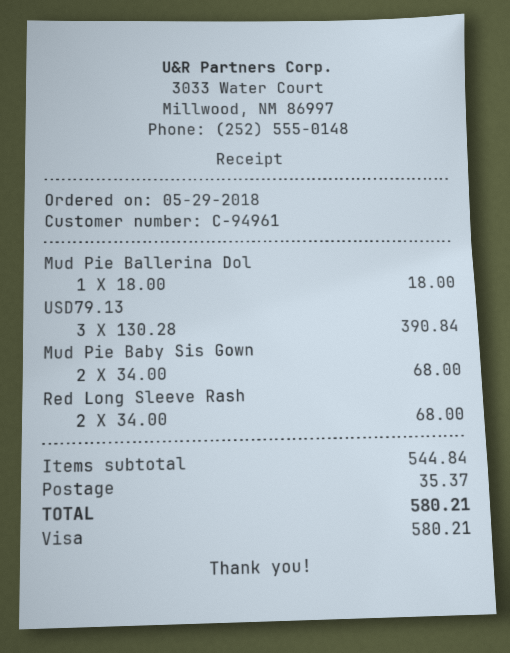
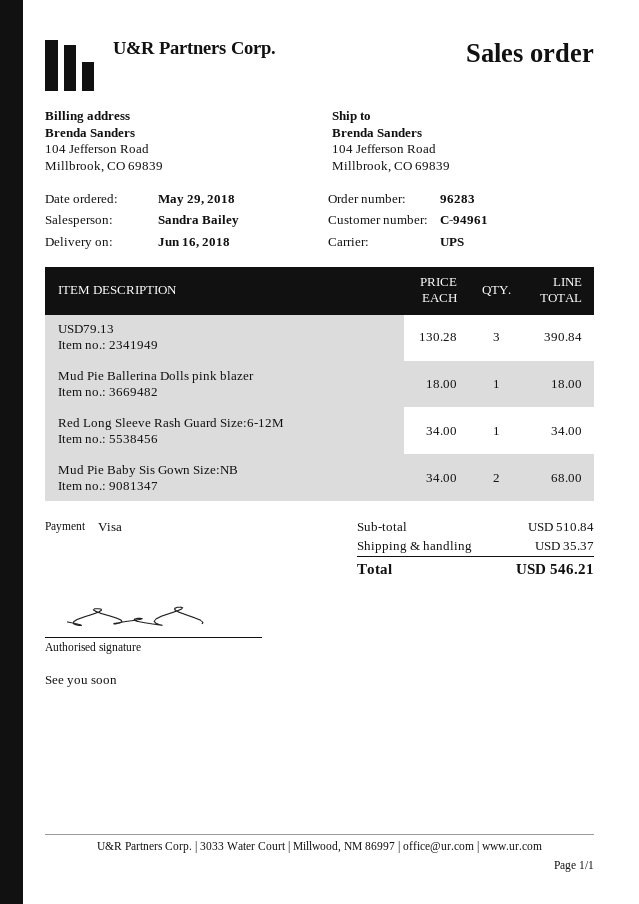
Red Long Sleeve Rash: 2 x 34.00 = 68.00 -> 1 x 34.00 = 34.00
subtotal: 544.84 -> 510.84
total: 580.21 -> 546.21

